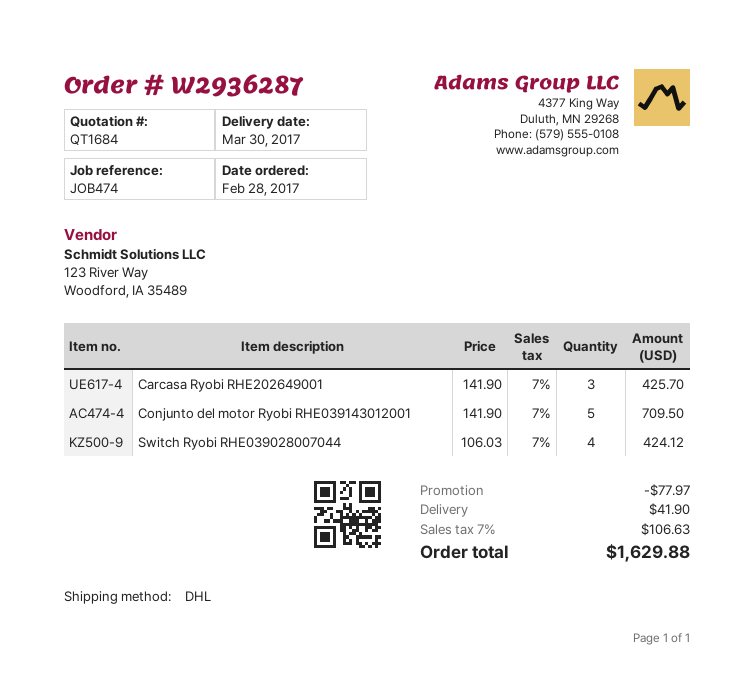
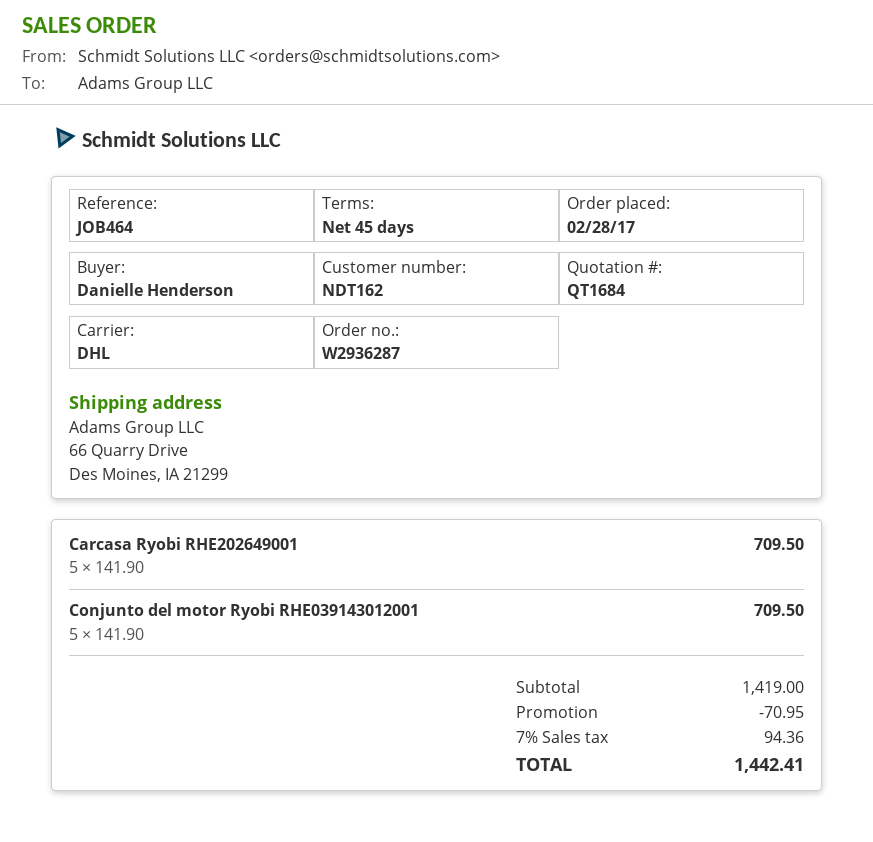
reference: JOB474 -> JOB464
Carcasa Ryobi RHE202649001: 3 x 141.90 = 425.70 -> 5 x 141.90 = 709.50
Switch Ryobi RHE039028007044: 4 x 106.03 = 424.12 -> none
discount: 77.97 -> 70.95
shipping: 41.90 -> none
tax: 7% = 106.63 -> 7% = 94.36
total: 1629.88 -> 1442.41

